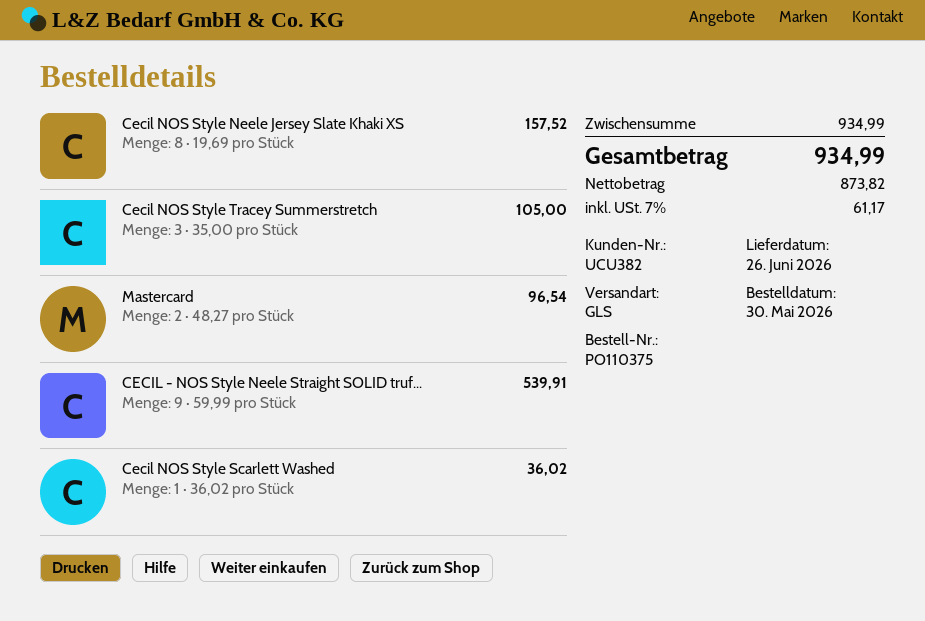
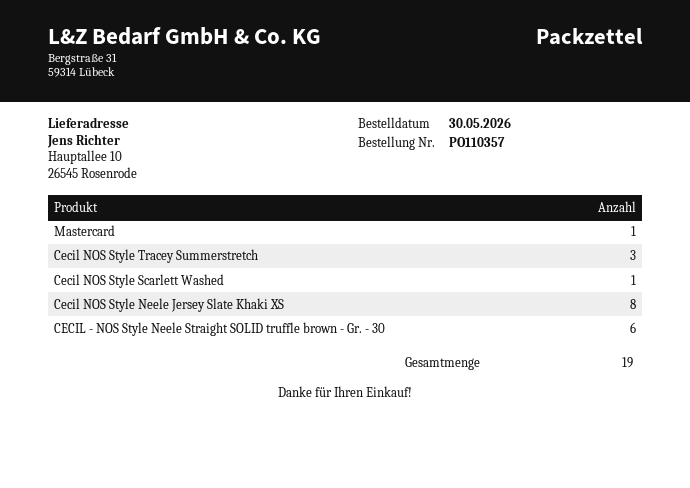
order number: PO110375 -> PO110357
Mastercard: 2 -> 1
CECIL - NOS Style Neele Straight SOLID truf...: 9 -> 6

